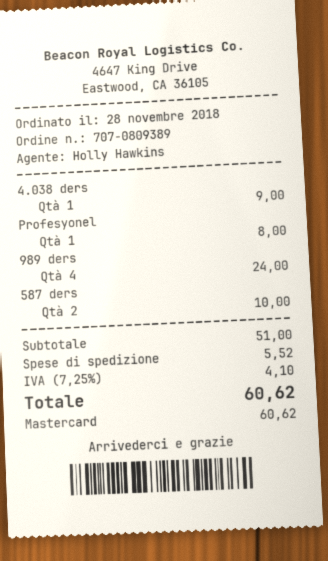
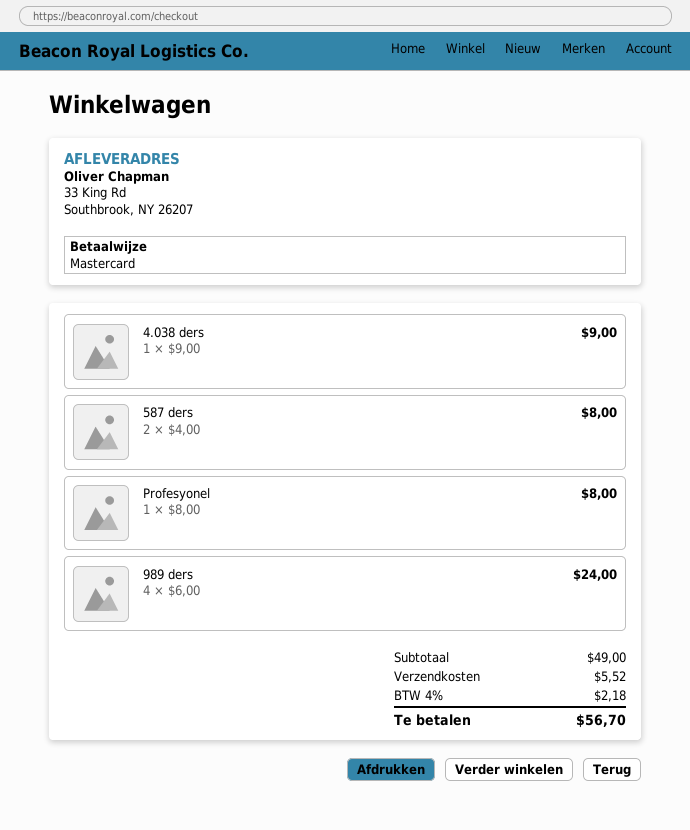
587 ders: 2 for 10.00 -> 2 for 8.00
subtotal: 51.00 -> 49.00
tax: 7.25% = 4.10 -> 4% = 2.18
total: 60.62 -> 56.70

